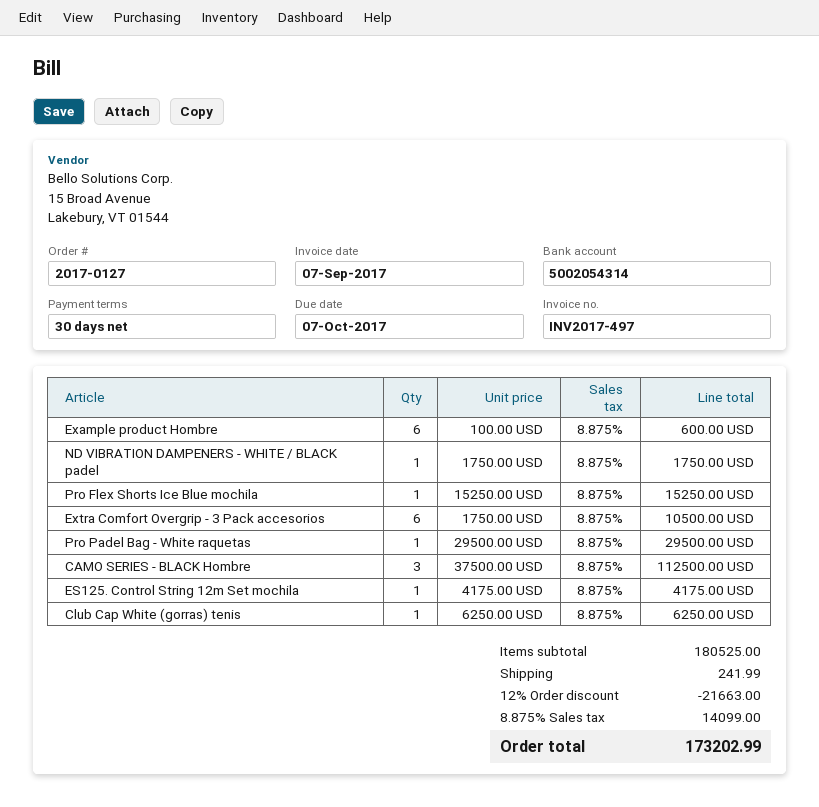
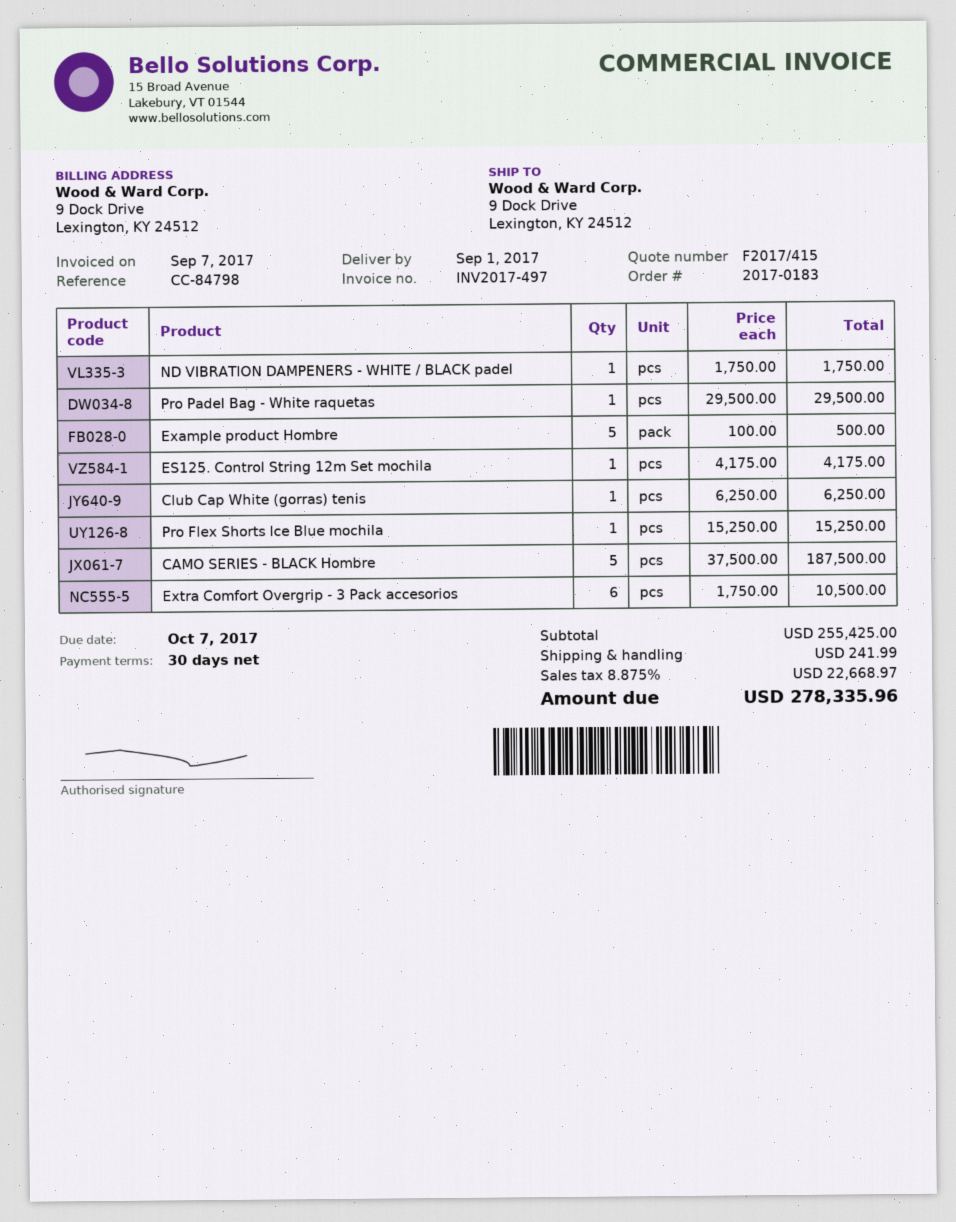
order number: 2017-0127 -> 2017-0183
Example product Hombre: 6 x 100.00 = 600.00 -> 5 x 100.00 = 500.00
CAMO SERIES - BLACK Hombre: 3 x 37500.00 = 112500.00 -> 5 x 37500.00 = 187500.00
subtotal: 180525.00 -> 255425.00
discount: 12% = 21663.00 -> none
tax: 8.875% = 14099.00 -> 8.875% = 22668.97
total: 173202.99 -> 278335.96

